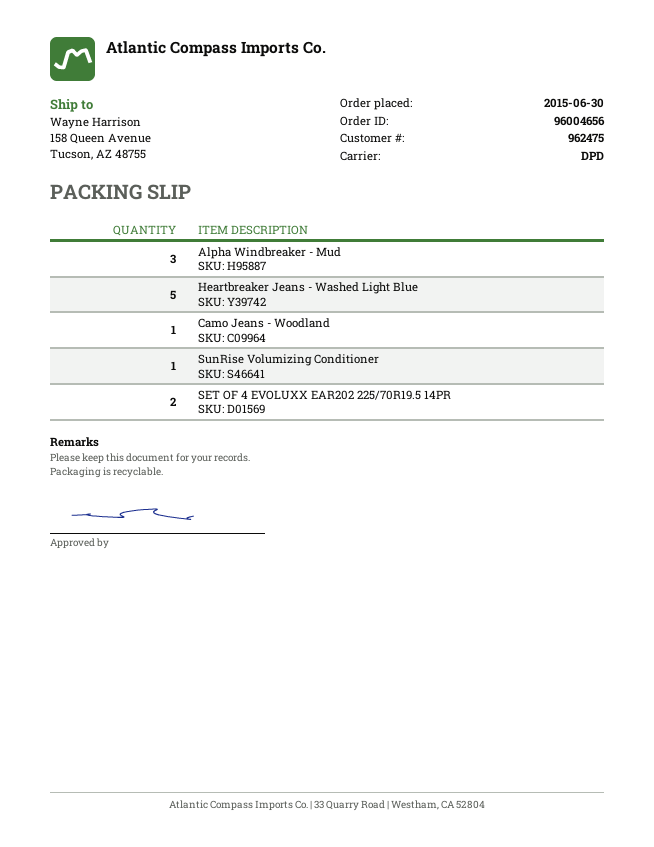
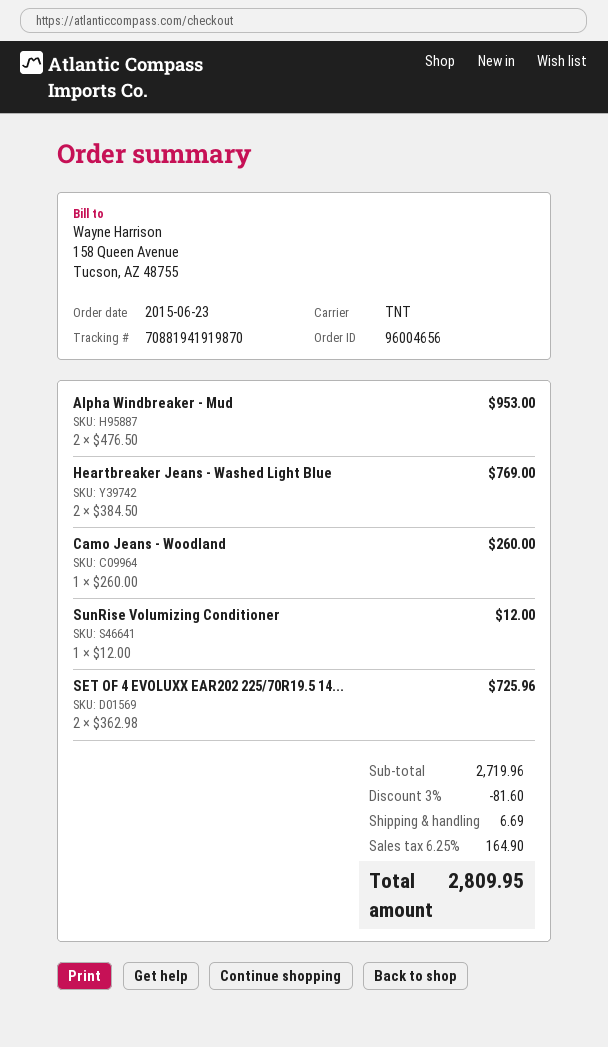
order date: 2015-06-30 -> 2015-06-23
shipping method: DPD -> TNT
Alpha Windbreaker - Mud: 3 -> 2
Heartbreaker Jeans - Washed Light Blue: 5 -> 2

